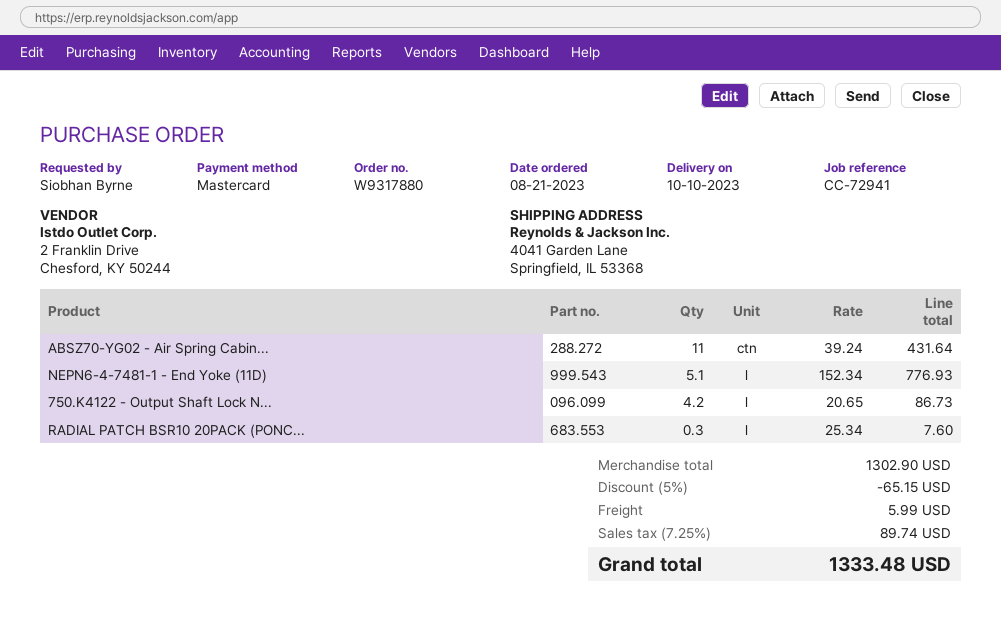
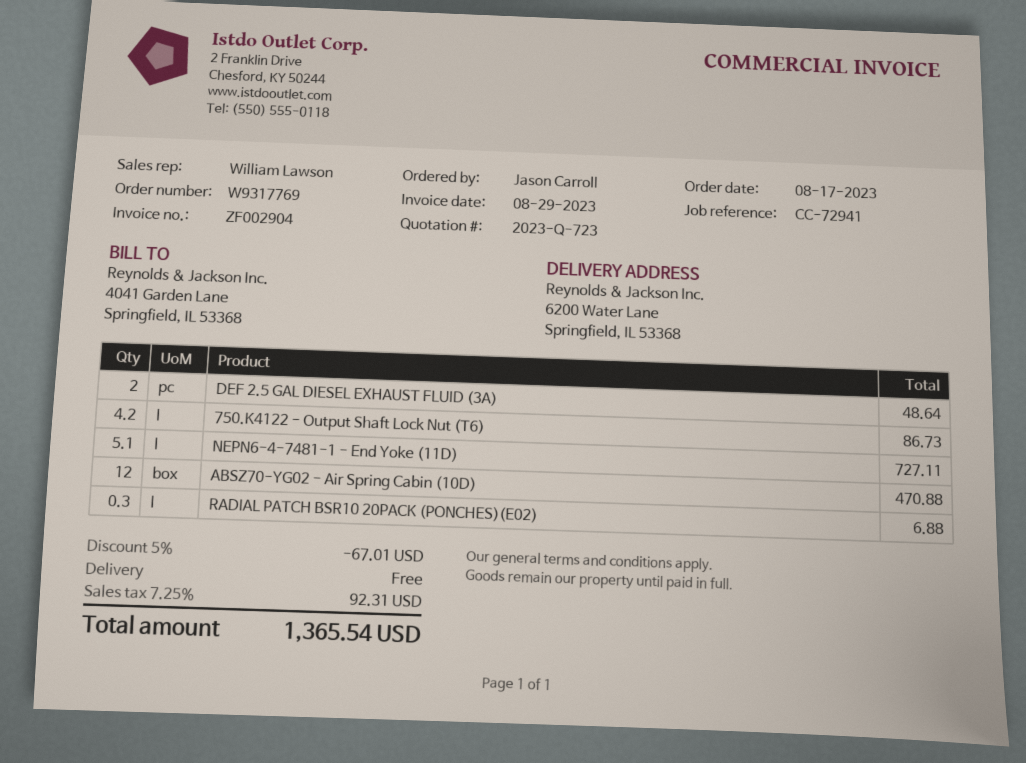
order number: W9317880 -> W9317769
order date: 2023-08-21 -> 2023-08-17
ordered by: Siobhan Byrne -> Jason Carroll
ship to: 4041 Garden Lane, Springfield, IL 53368 -> 6200 Water Lane, Springfield, IL 53368
ABSZ70-YG02 - Air Spring Cabin...: 11 for 431.64 -> 12 for 470.88
NEPN6-4-7481-1 - End Yoke (11D): 5.1 for 776.93 -> 5.1 for 727.11
RADIAL PATCH BSR10 20PACK (PONC...: 0.3 for 7.60 -> 0.3 for 6.88
DEF 2.5 GAL DIESEL EXHAUST FLUID (3A): none -> 2 for 48.64
discount: 5% = 65.15 -> 5% = 67.01
shipping: 5.99 -> 0.00
tax: 7.25% = 89.74 -> 7.25% = 92.31
total: 1333.48 -> 1365.54

